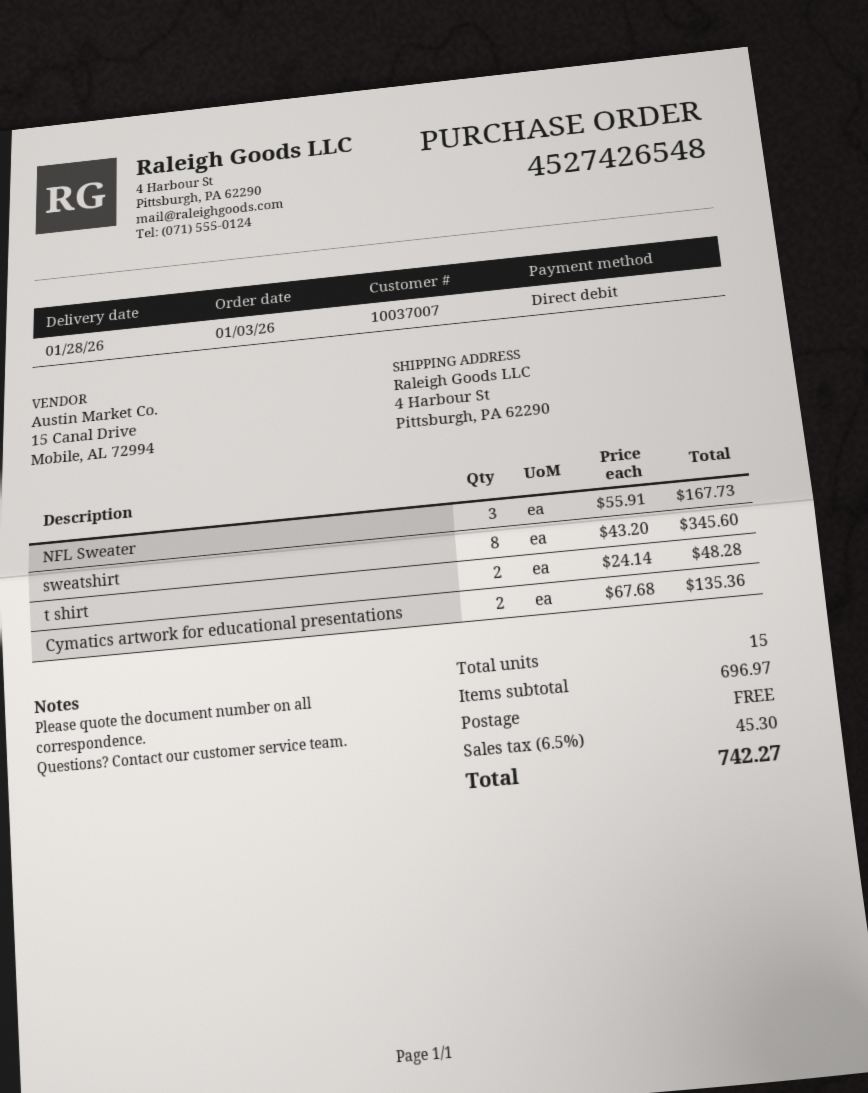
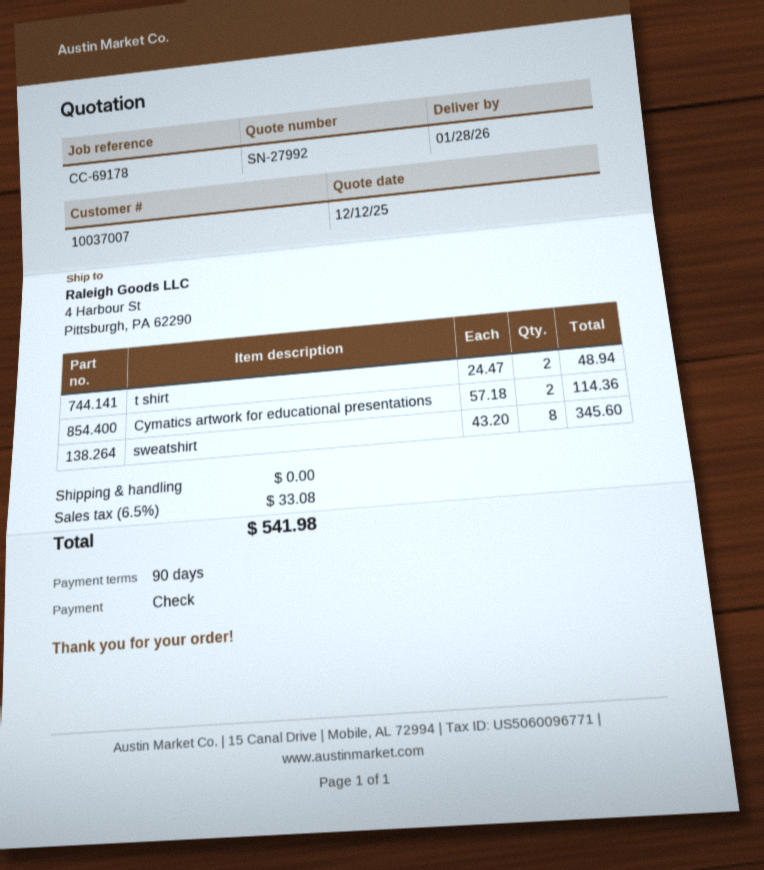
payment method: direct debit -> cheque
NFL Sweater: 3 x 55.91 = 167.73 -> none
t shirt: 2 x 24.14 = 48.28 -> 2 x 24.47 = 48.94
Cymatics artwork for educational presentations: 2 x 67.68 = 135.36 -> 2 x 57.18 = 114.36
tax: 6.5% = 45.30 -> 6.5% = 33.08
total: 742.27 -> 541.98

